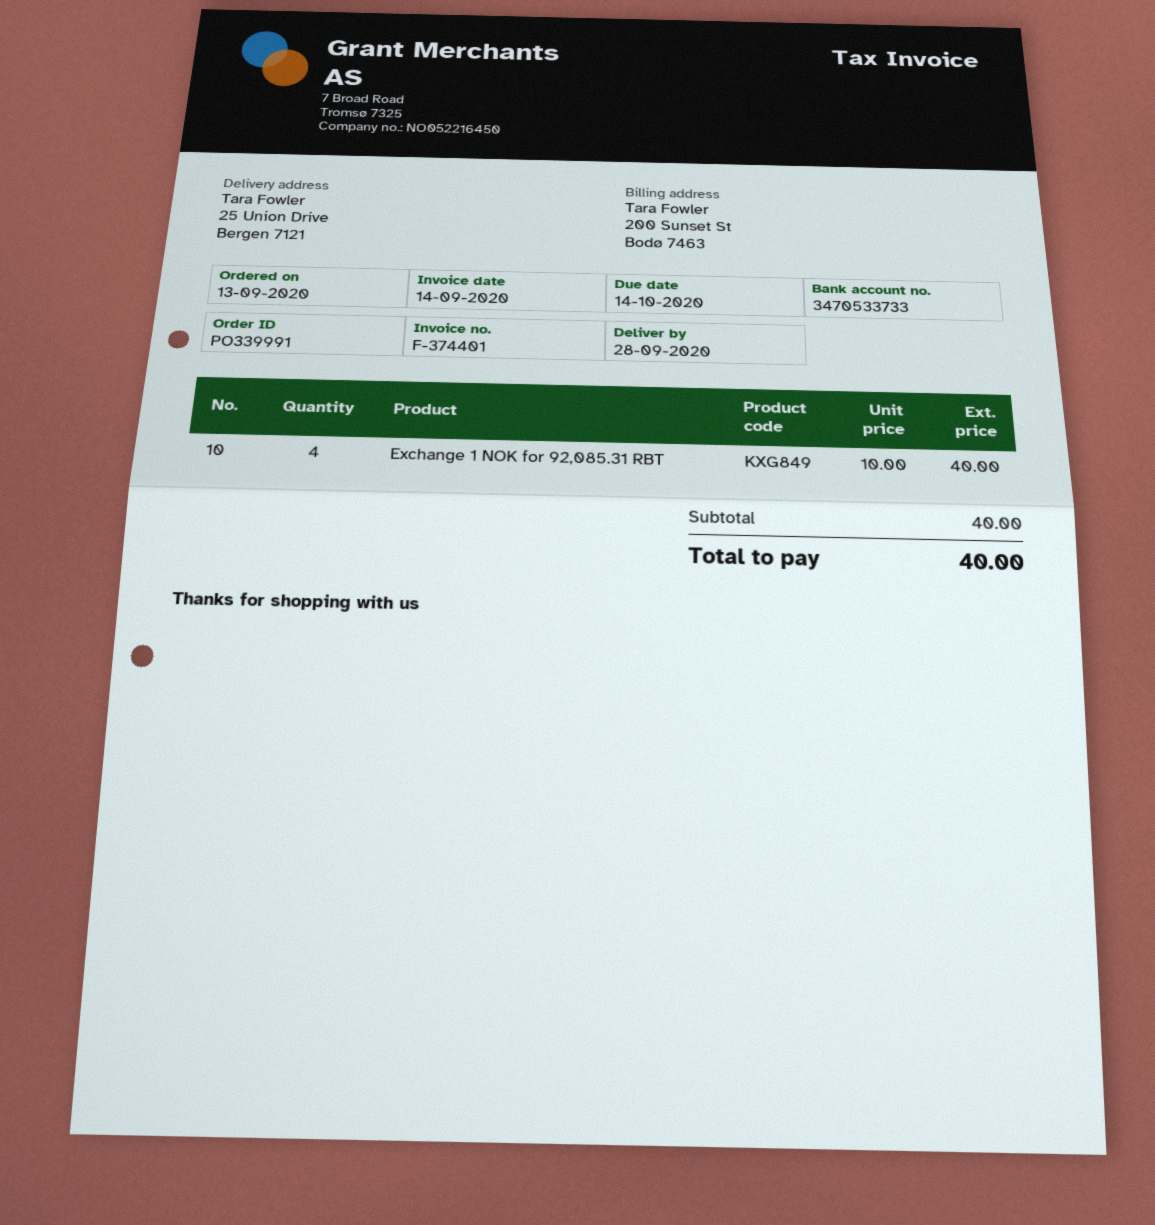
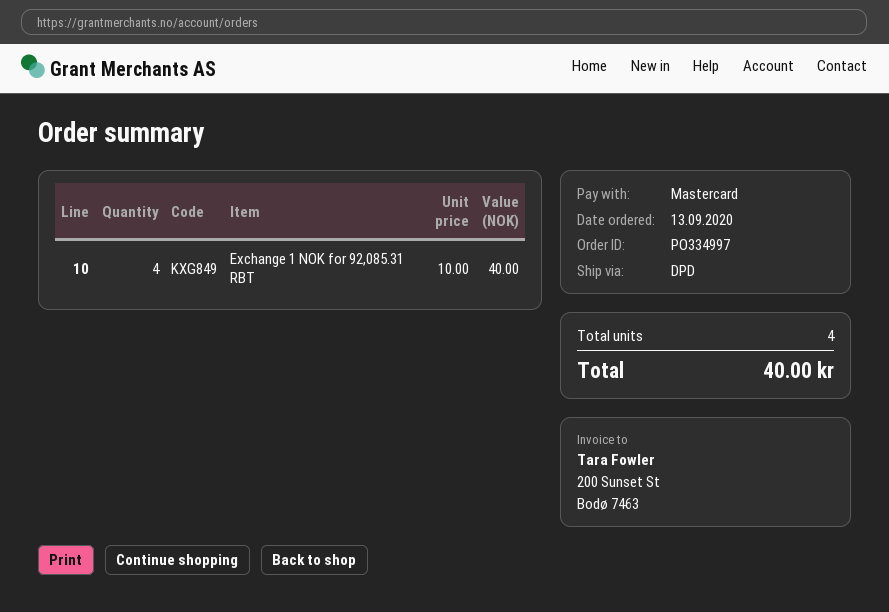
order number: PO339991 -> PO334997

